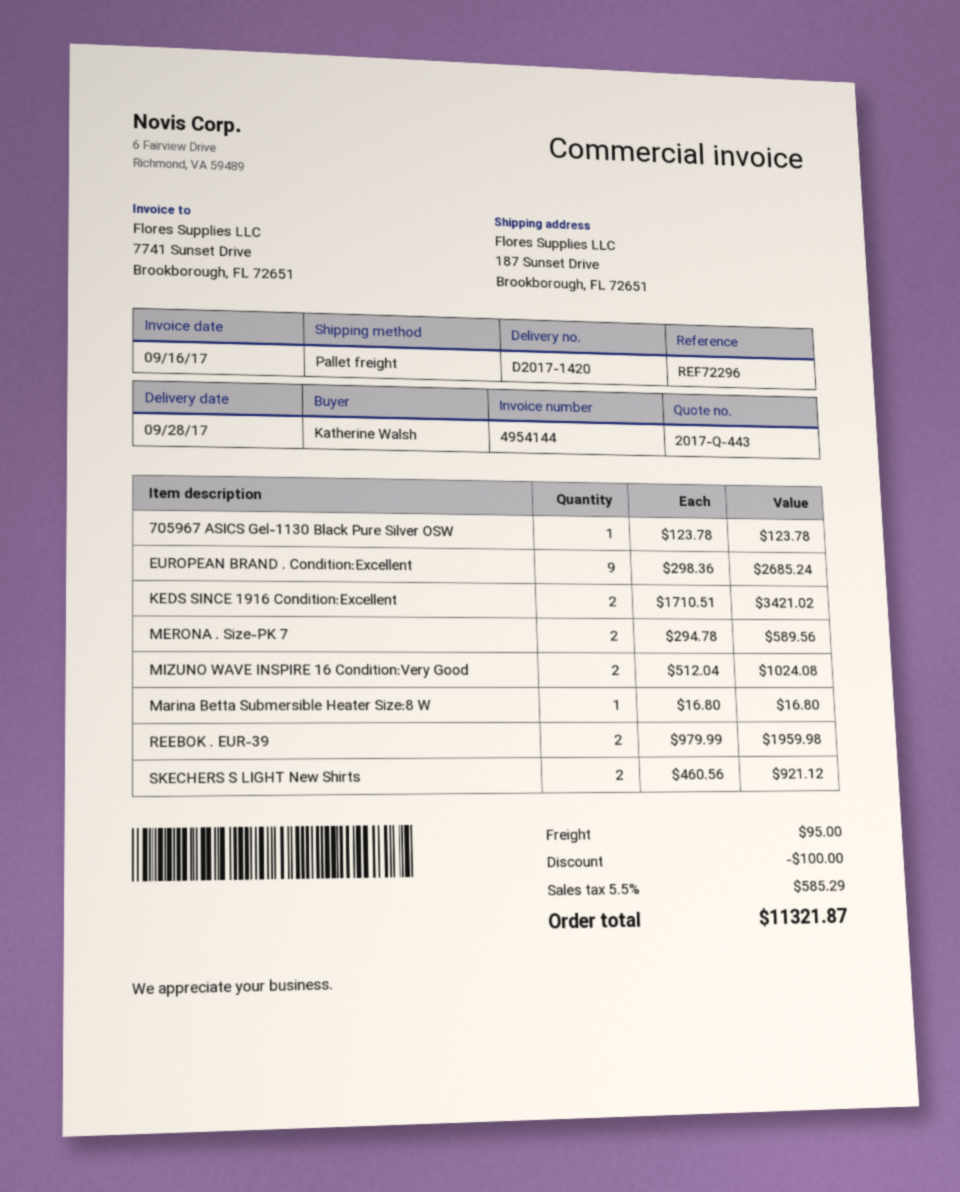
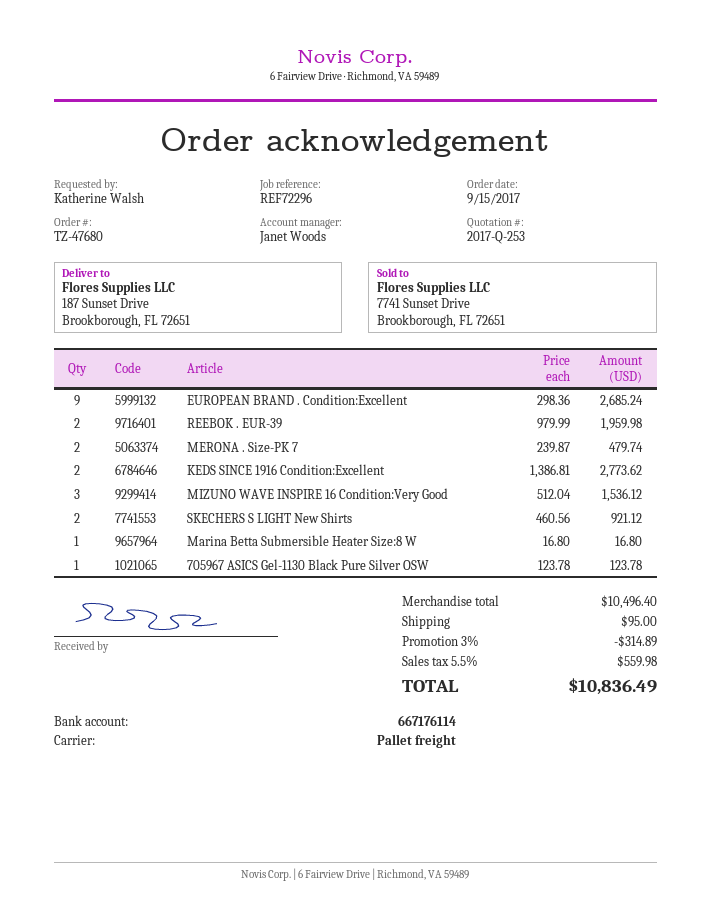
quote number: 2017-Q-443 -> 2017-Q-253
KEDS SINCE 1916 Condition:Excellent: 2 x 1710.51 = 3421.02 -> 2 x 1386.81 = 2773.62
MERONA . Size-PK 7: 2 x 294.78 = 589.56 -> 2 x 239.87 = 479.74
MIZUNO WAVE INSPIRE 16 Condition:Very Good: 2 x 512.04 = 1024.08 -> 3 x 512.04 = 1536.12
discount: 100.00 -> 314.89
tax: 5.5% = 585.29 -> 5.5% = 559.98
total: 11321.87 -> 10836.49

